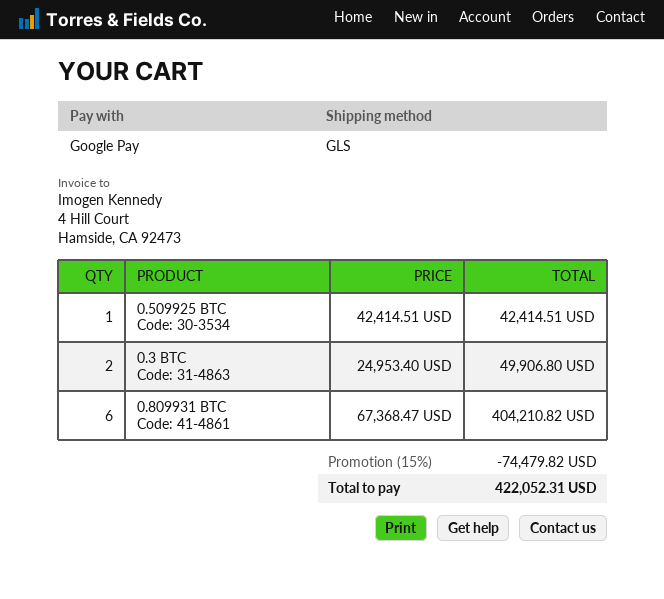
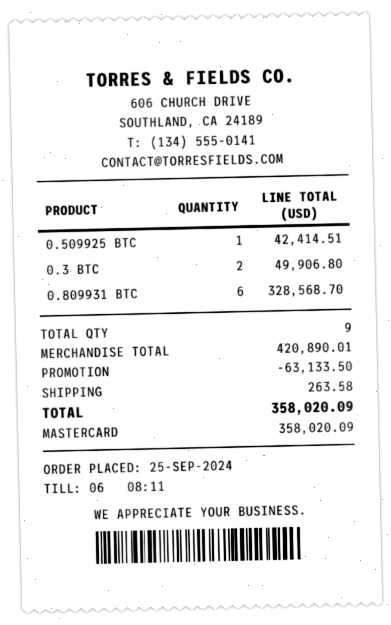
payment method: Google Pay -> Mastercard
0.809931 BTC: 6 for 404210.82 -> 6 for 328568.70
discount: 74479.82 -> 63133.50
shipping: none -> 263.58
total: 422052.31 -> 358020.09

